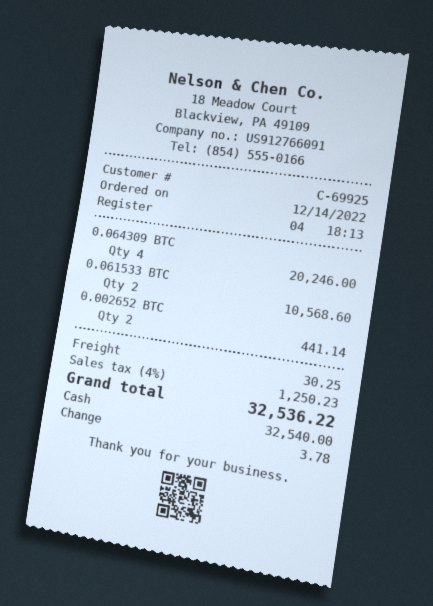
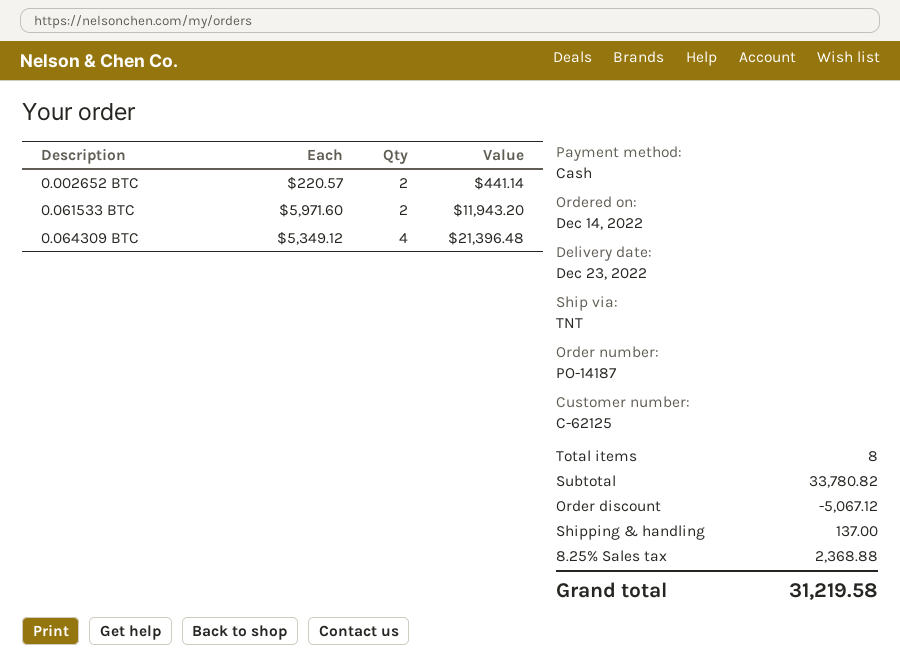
customer number: C-69925 -> C-62125
0.064309 BTC: 4 for 20246.00 -> 4 for 21396.48
0.061533 BTC: 2 for 10568.60 -> 2 for 11943.20
discount: none -> 5067.12
shipping: 30.25 -> 137.00
tax: 4% = 1250.23 -> 8.25% = 2368.88
total: 32536.22 -> 31219.58

